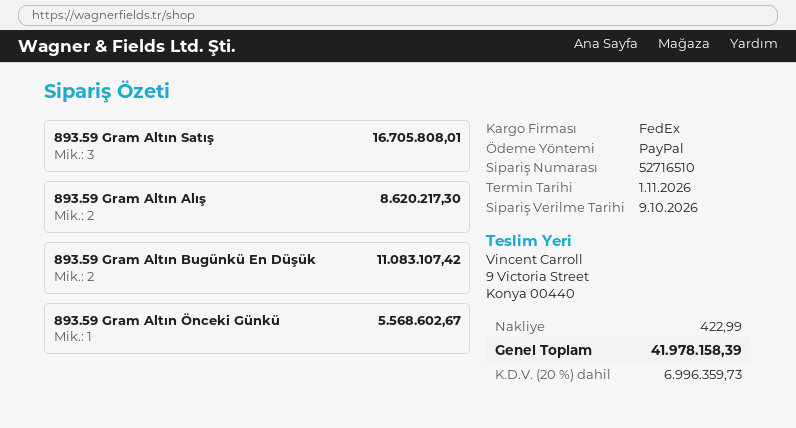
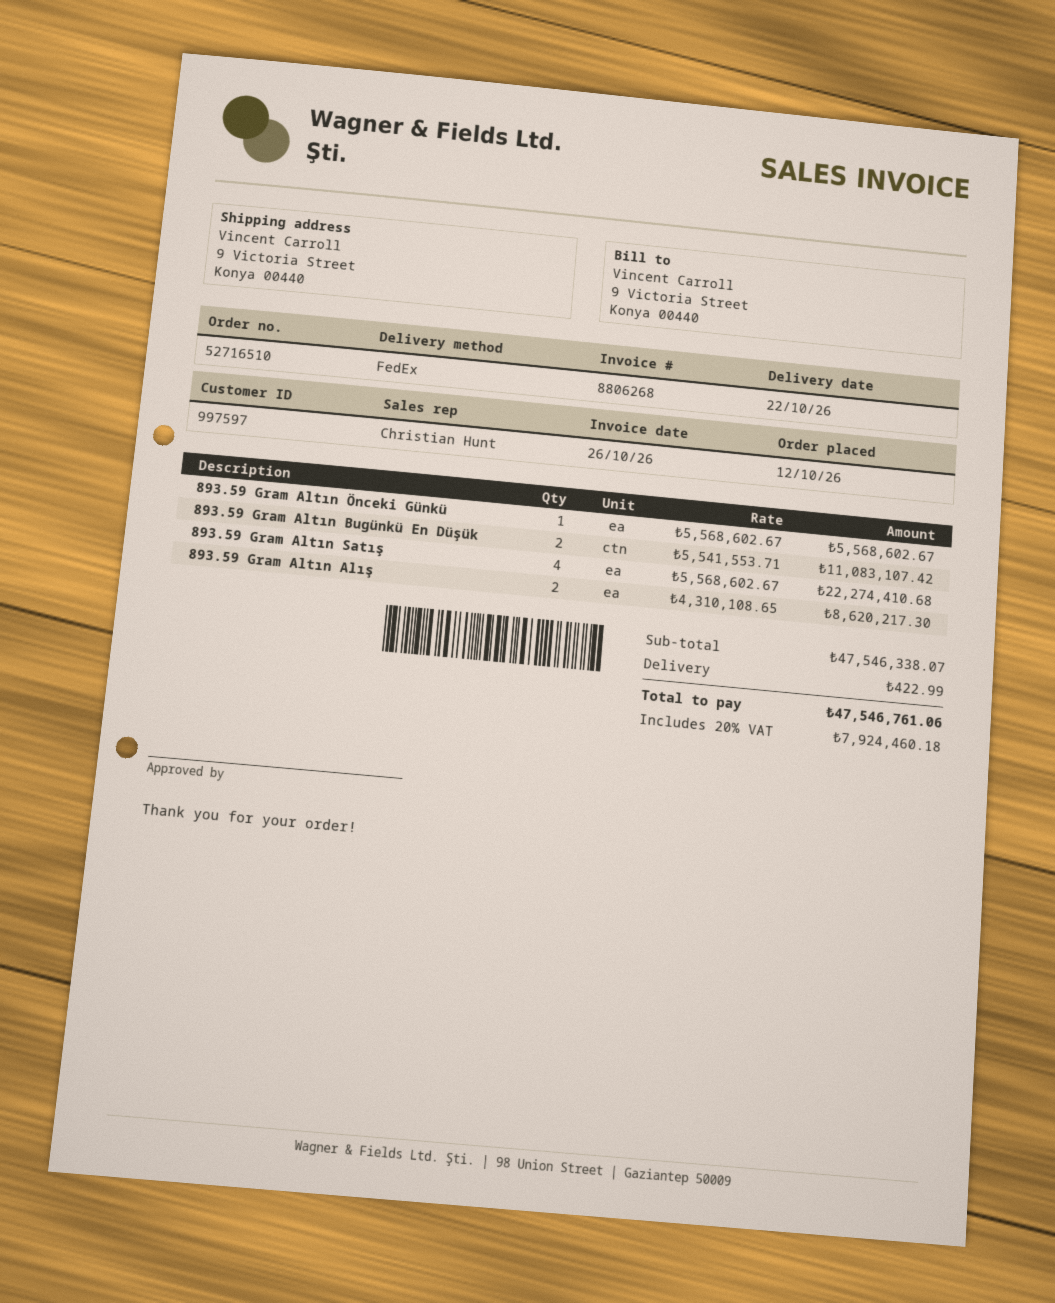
order date: 2026-10-09 -> 2026-10-12
delivery date: 2026-11-01 -> 2026-10-22
893.59 Gram Altın Satış: 3 for 16705808.01 -> 4 for 22274410.68
tax: 20% = 6996359.73 -> 20% = 7924460.18
total: 41978158.39 -> 47546761.06

